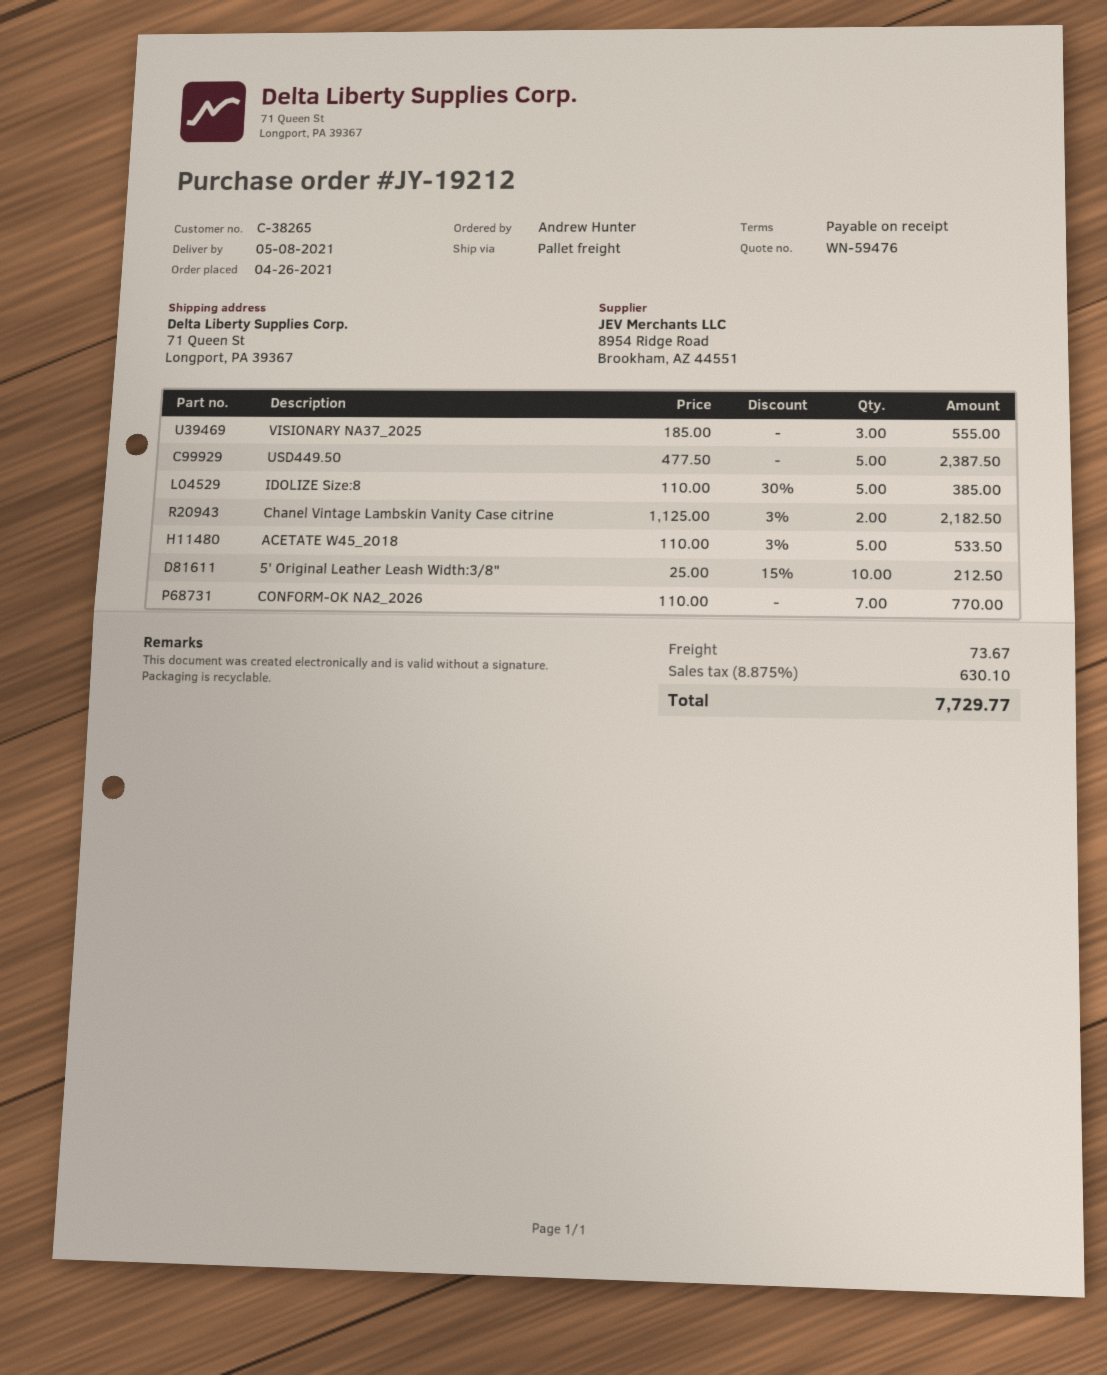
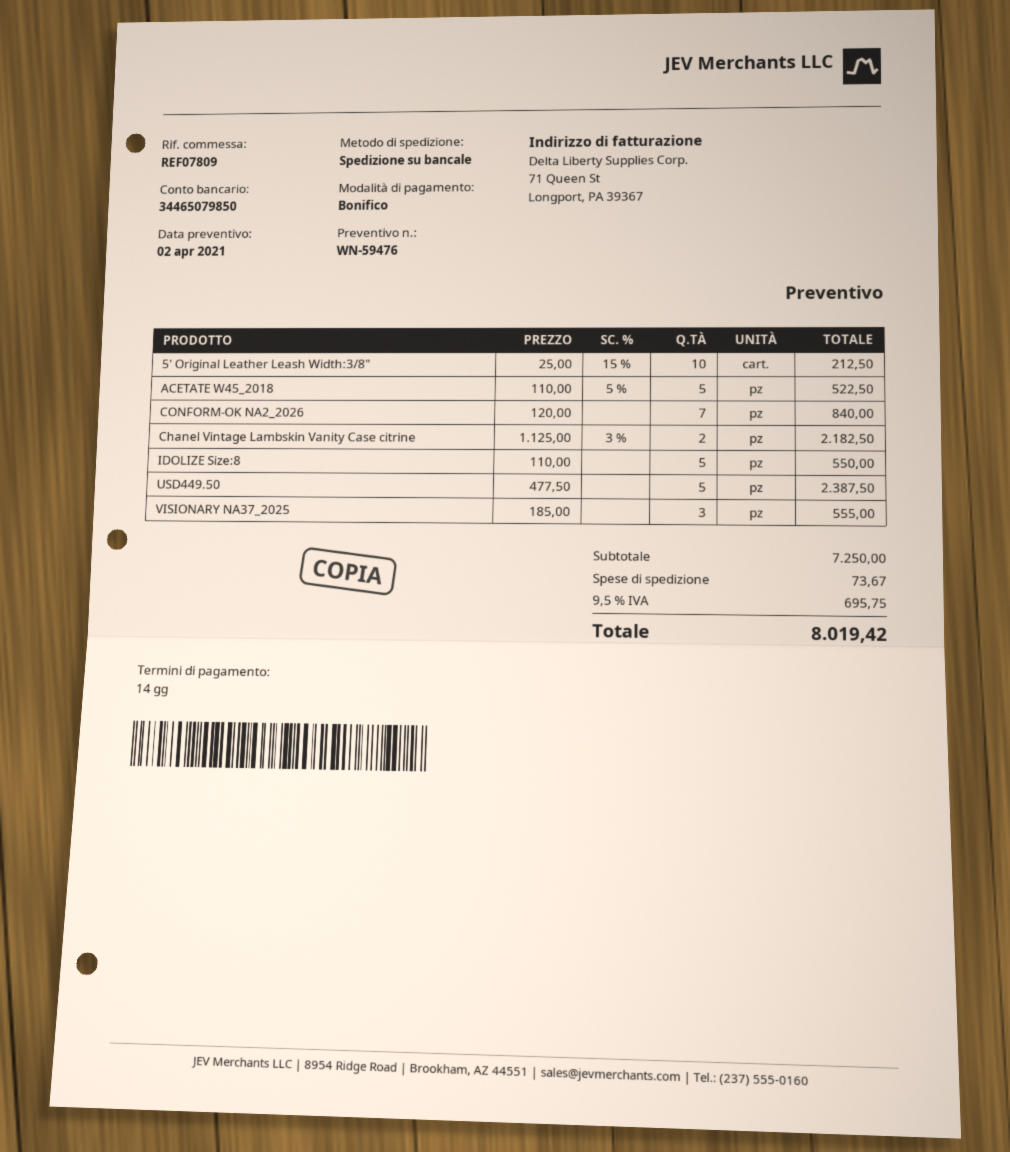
payment terms: on receipt -> 14 days
IDOLIZE Size:8: 5 x 110.00 - 30% = 385.00 -> 5 x 110.00 = 550.00
ACETATE W45_2018: 5 x 110.00 - 3% = 533.50 -> 5 x 110.00 - 5% = 522.50
CONFORM-OK NA2_2026: 7 x 110.00 = 770.00 -> 7 x 120.00 = 840.00
tax: 8.875% = 630.10 -> 9.5% = 695.75
total: 7729.77 -> 8019.42

